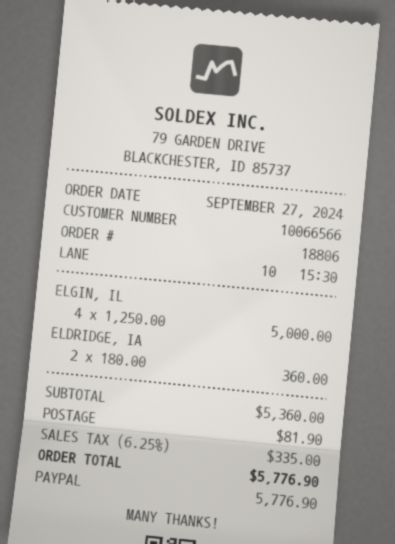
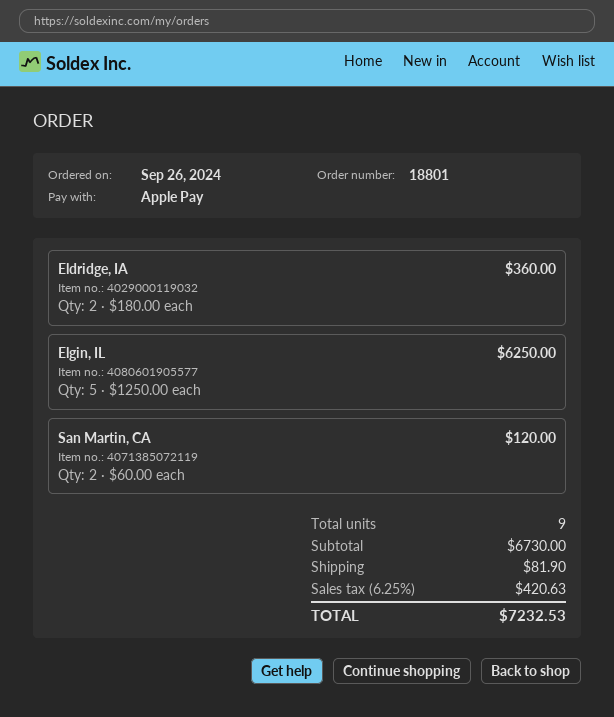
order number: 18806 -> 18801
order date: 2024-09-27 -> 2024-09-26
payment method: PayPal -> Apple Pay
ELGIN, IL: 4 x 1250.00 = 5000.00 -> 5 x 1250.00 = 6250.00
San Martin, CA: none -> 2 x 60.00 = 120.00
subtotal: 5360.00 -> 6730.00
tax: 6.25% = 335.00 -> 6.25% = 420.63
total: 5776.90 -> 7232.53

